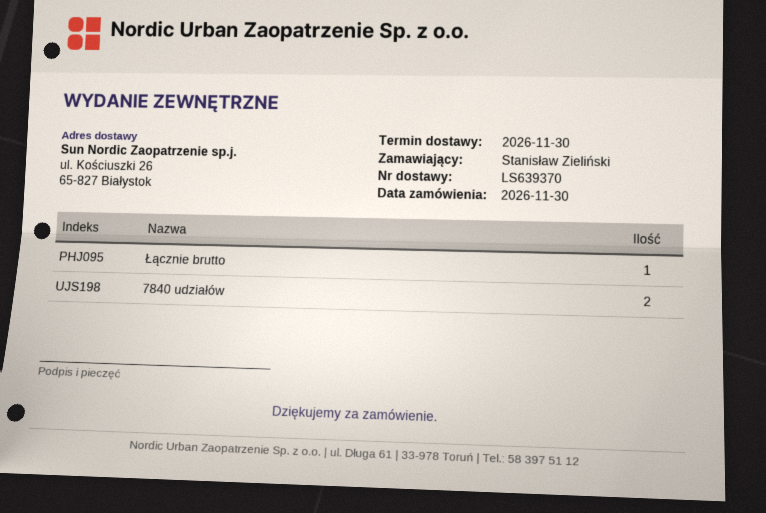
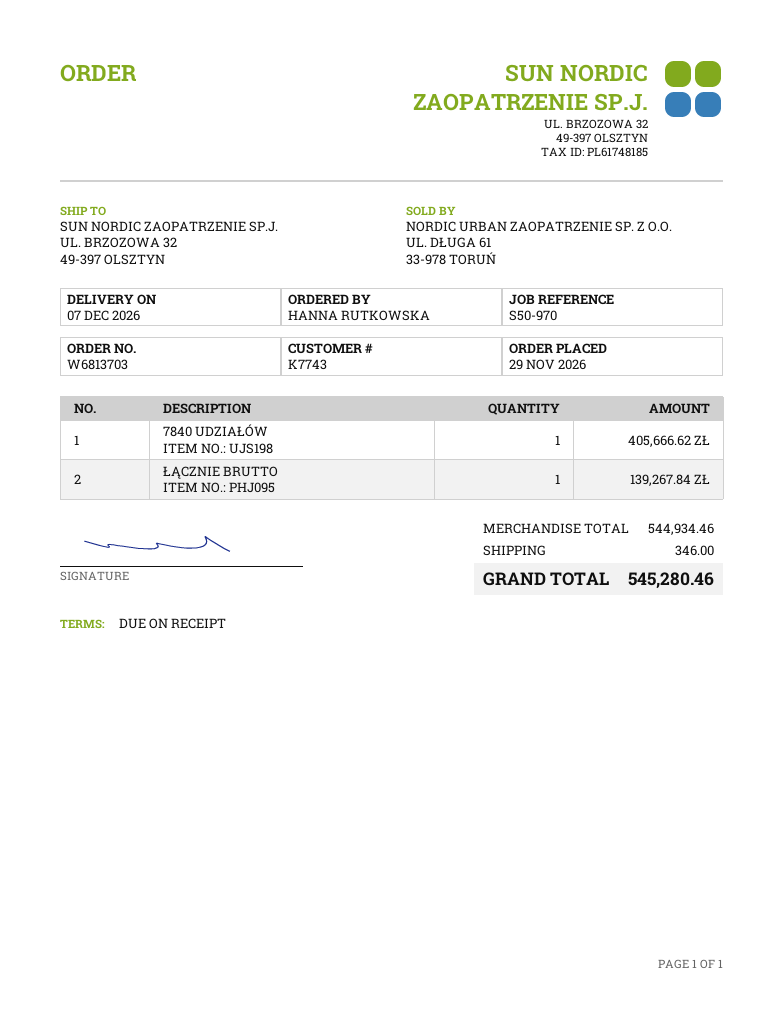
order date: 2026-11-30 -> 2026-11-29
delivery date: 2026-11-30 -> 2026-12-07
ordered by: Stanisław Zieliński -> HANNA RUTKOWSKA
ship to: ul. Kościuszki 26, 65-827 Białystok -> UL. BRZOZOWA 32, 49-397 OLSZTYN
7840 udziałów: 2 -> 1

